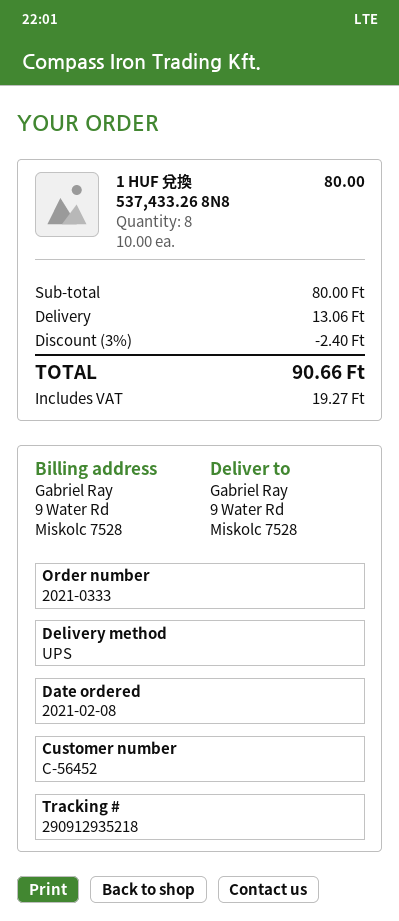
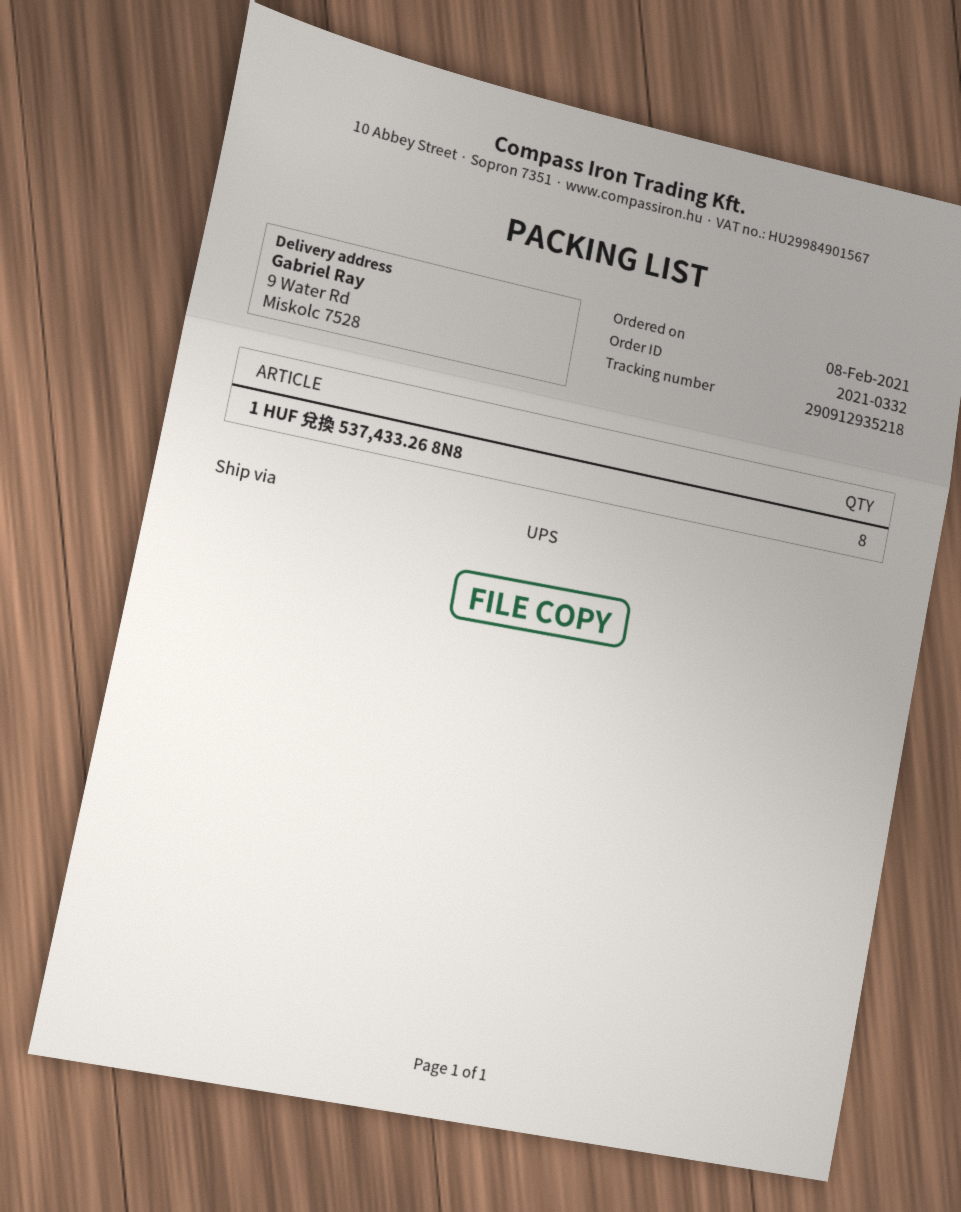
order number: 2021-0333 -> 2021-0332

